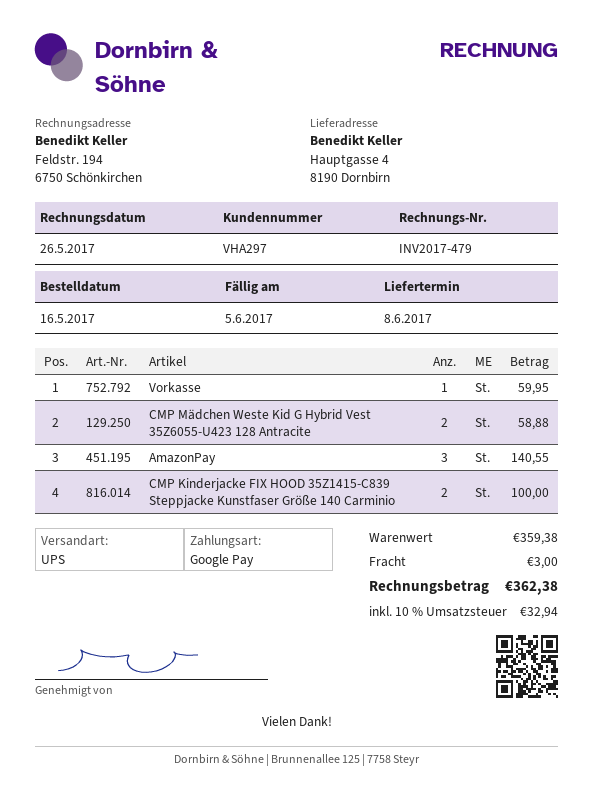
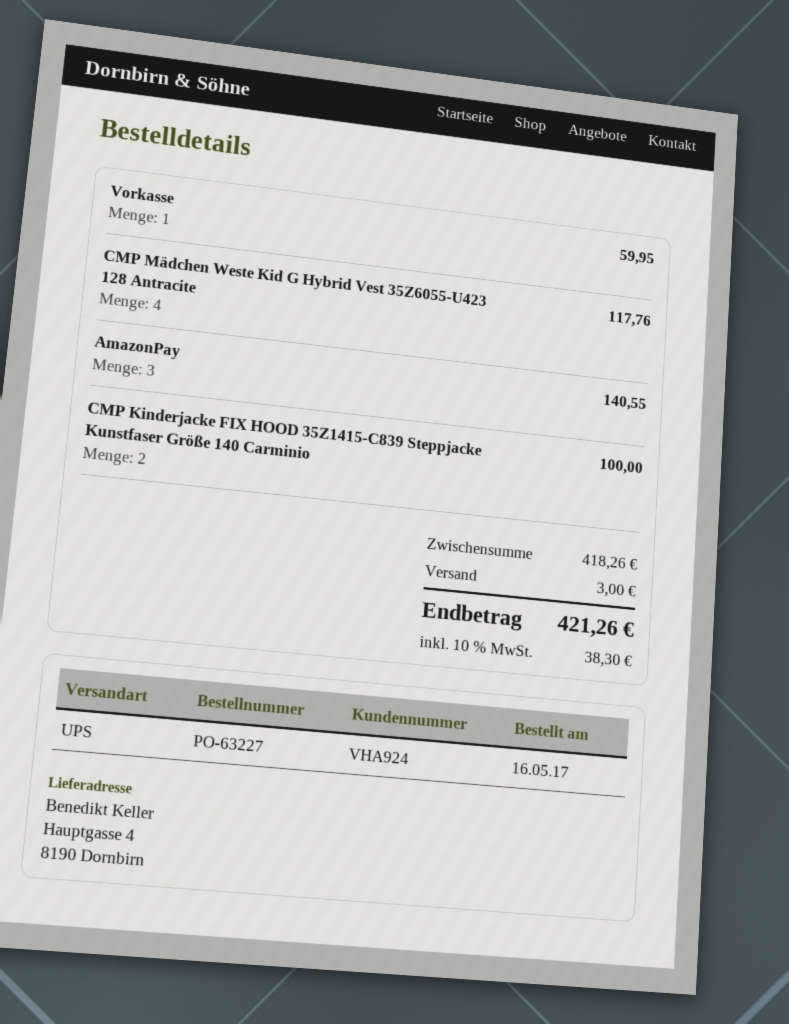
customer number: VHA297 -> VHA924
CMP Mädchen Weste Kid G Hybrid Vest 35Z6055-U423 128 Antracite: 2 for 58.88 -> 4 for 117.76
subtotal: 359.38 -> 418.26
tax: 10% = 32.94 -> 10% = 38.30
total: 362.38 -> 421.26

